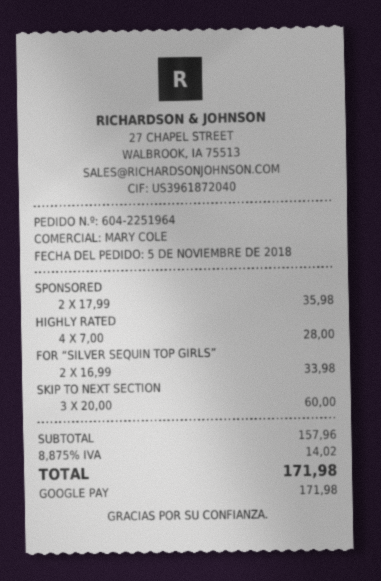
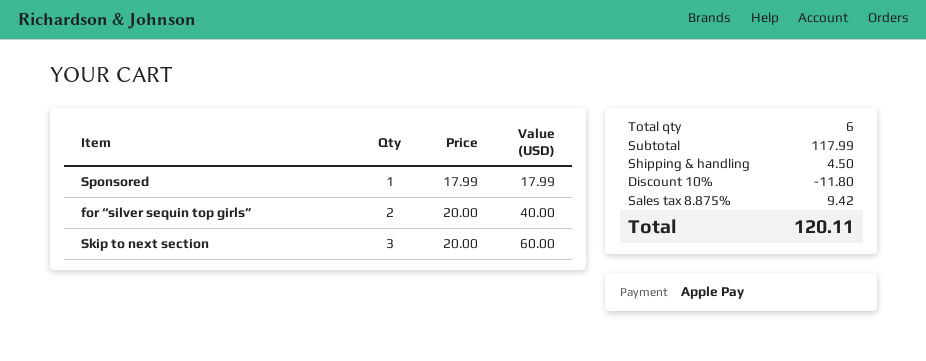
payment method: Google Pay -> Apple Pay
SPONSORED: 2 x 17.99 = 35.98 -> 1 x 17.99 = 17.99
HIGHLY RATED: 4 x 7.00 = 28.00 -> none
FOR “SILVER SEQUIN TOP GIRLS”: 2 x 16.99 = 33.98 -> 2 x 20.00 = 40.00
subtotal: 157.96 -> 117.99
discount: none -> 10% = 11.80
shipping: none -> 4.50
tax: 8.875% = 14.02 -> 8.875% = 9.42
total: 171.98 -> 120.11

